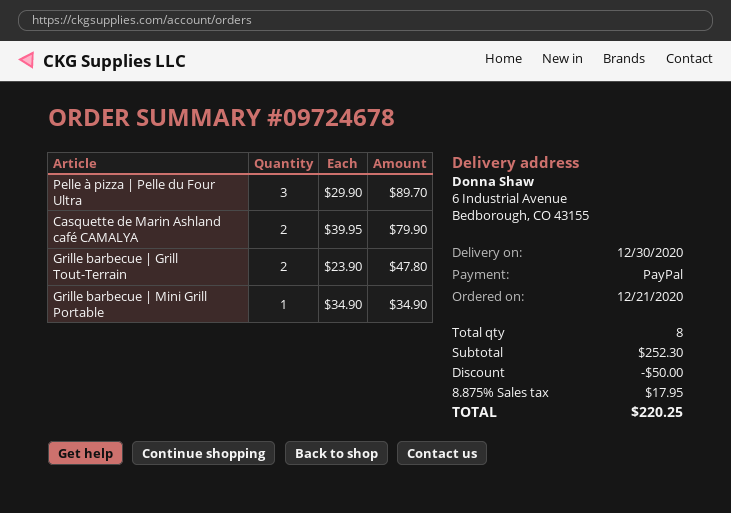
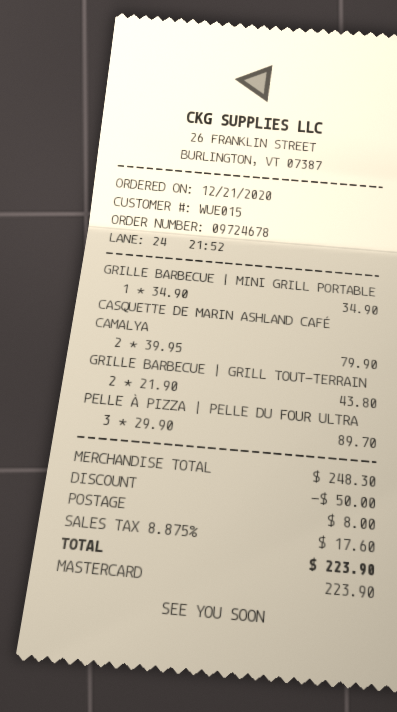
payment method: PayPal -> Mastercard
Grille barbecue | Grill Tout-Terrain: 2 x 23.90 = 47.80 -> 2 x 21.90 = 43.80
subtotal: 252.30 -> 248.30
shipping: none -> 8.00
tax: 8.875% = 17.95 -> 8.875% = 17.60
total: 220.25 -> 223.90

